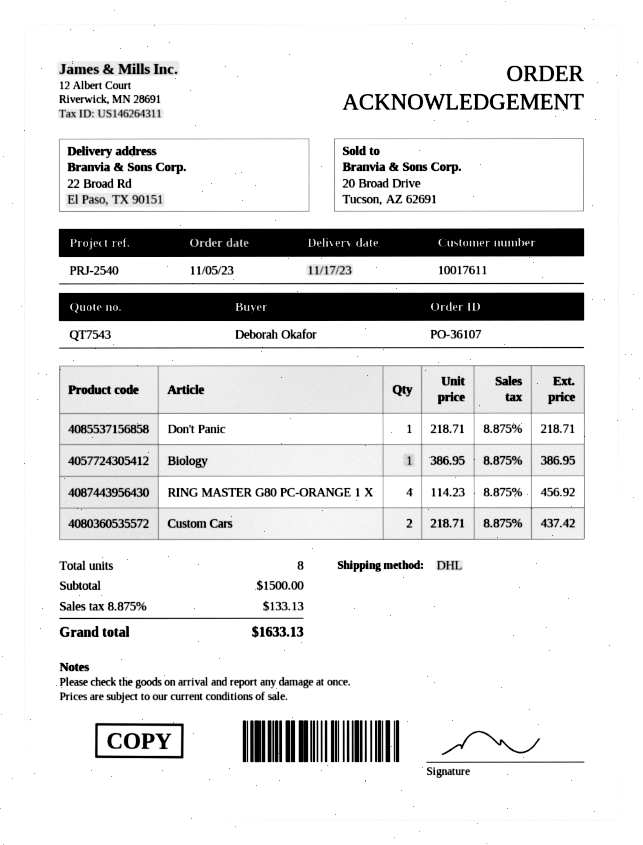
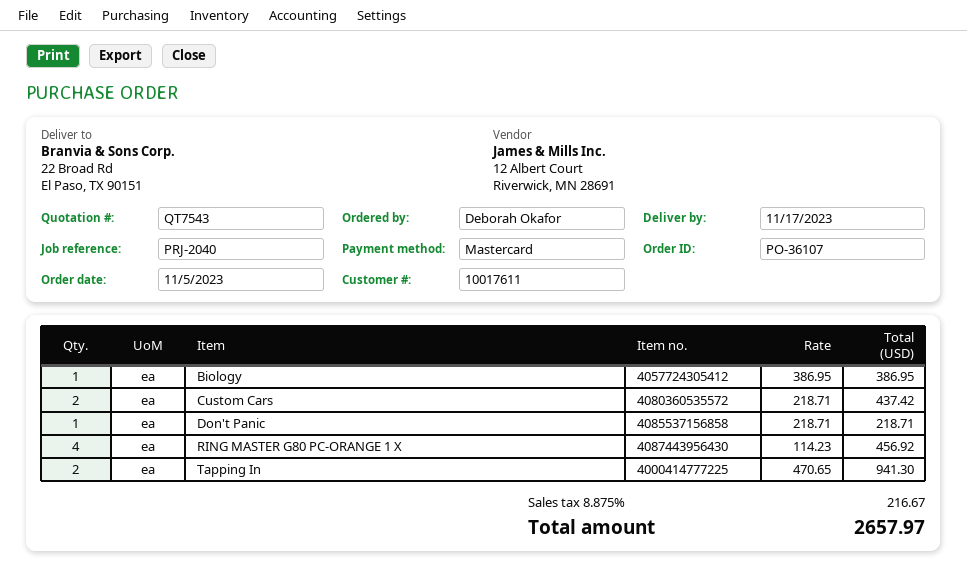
reference: PRJ-2540 -> PRJ-2040
Tapping In: none -> 2 x 470.65 = 941.30
tax: 8.875% = 133.13 -> 8.875% = 216.67
total: 1633.13 -> 2657.97

